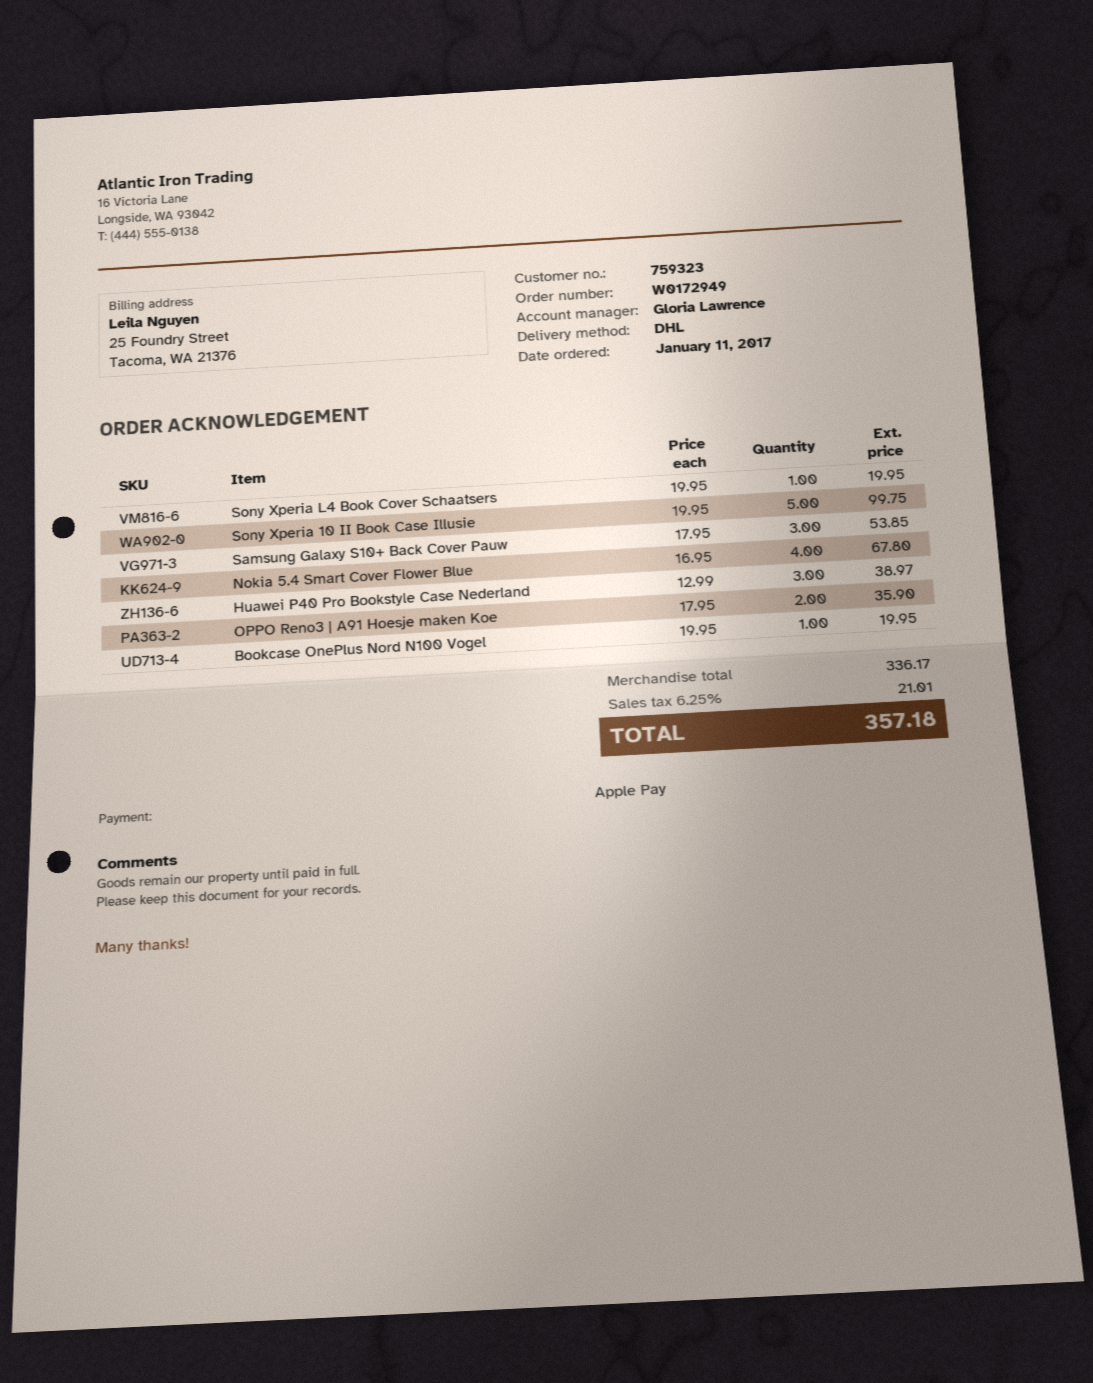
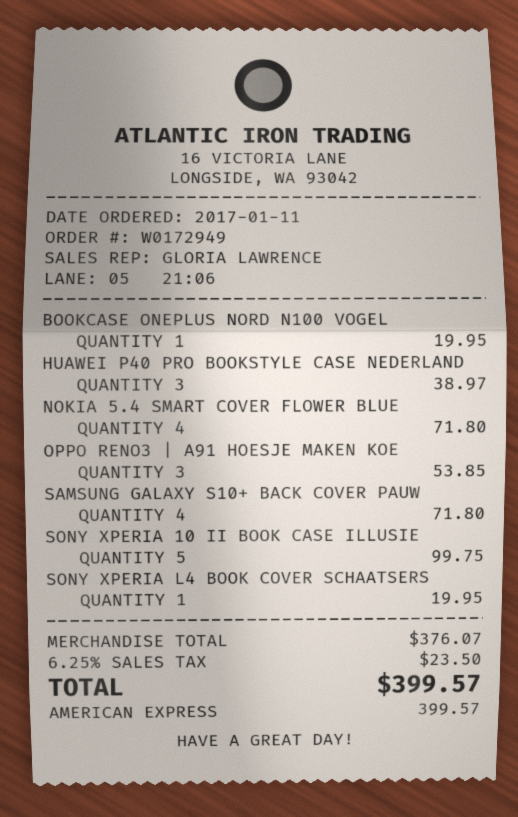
payment method: Apple Pay -> American Express
Samsung Galaxy S10+ Back Cover Pauw: 3 for 53.85 -> 4 for 71.80
Nokia 5.4 Smart Cover Flower Blue: 4 for 67.80 -> 4 for 71.80
OPPO Reno3 | A91 Hoesje maken Koe: 2 for 35.90 -> 3 for 53.85
subtotal: 336.17 -> 376.07
tax: 6.25% = 21.01 -> 6.25% = 23.50
total: 357.18 -> 399.57

